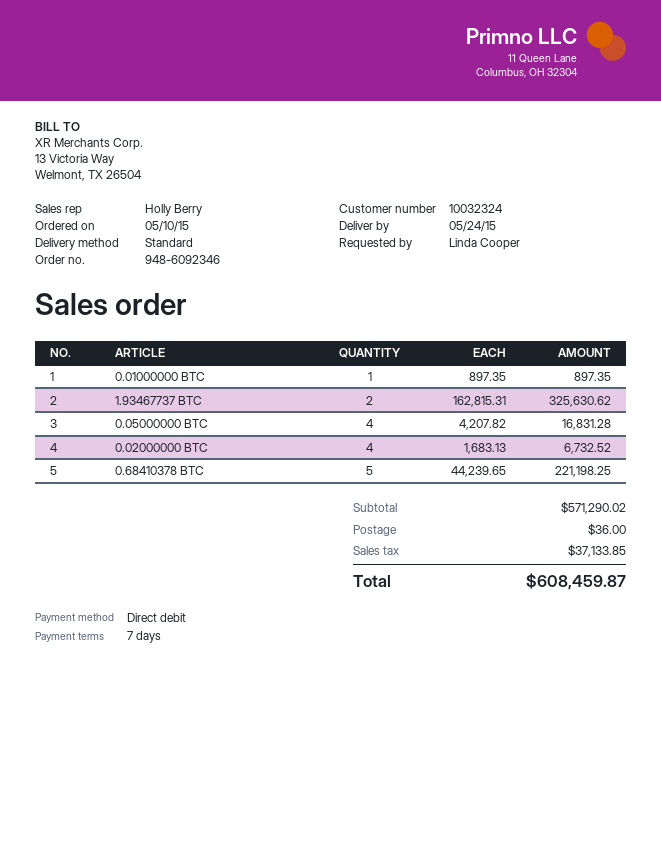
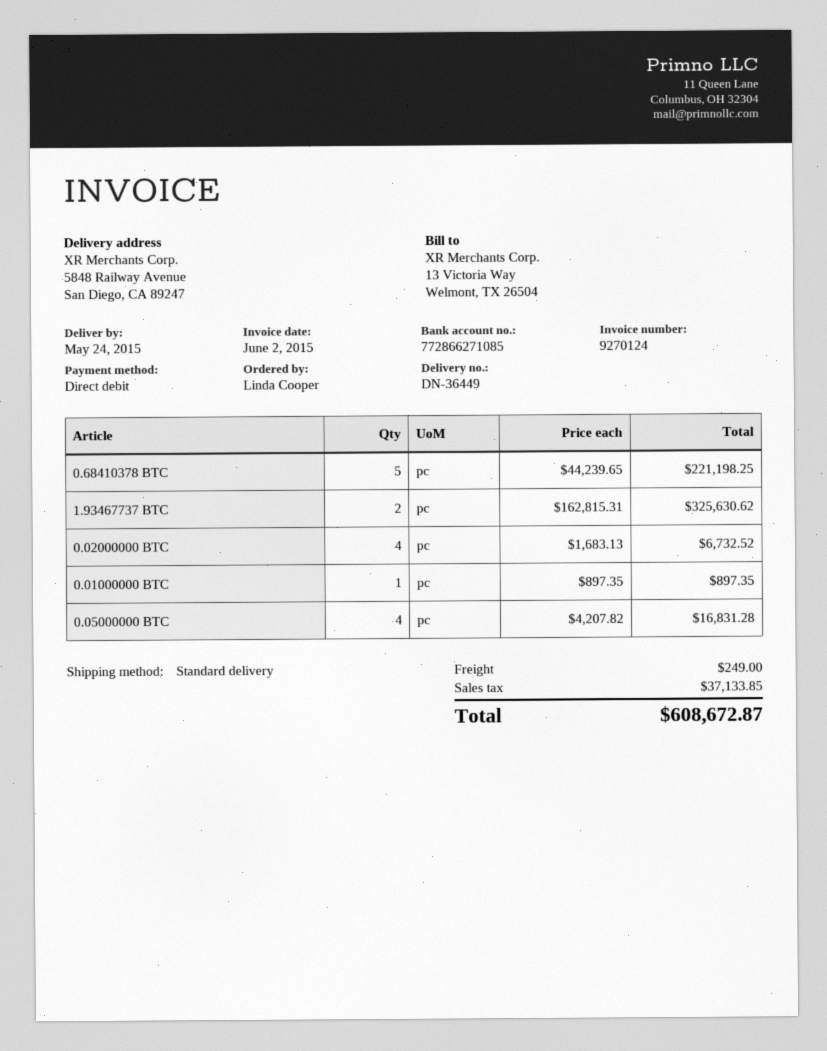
shipping: 36.00 -> 249.00
total: 608459.87 -> 608672.87

